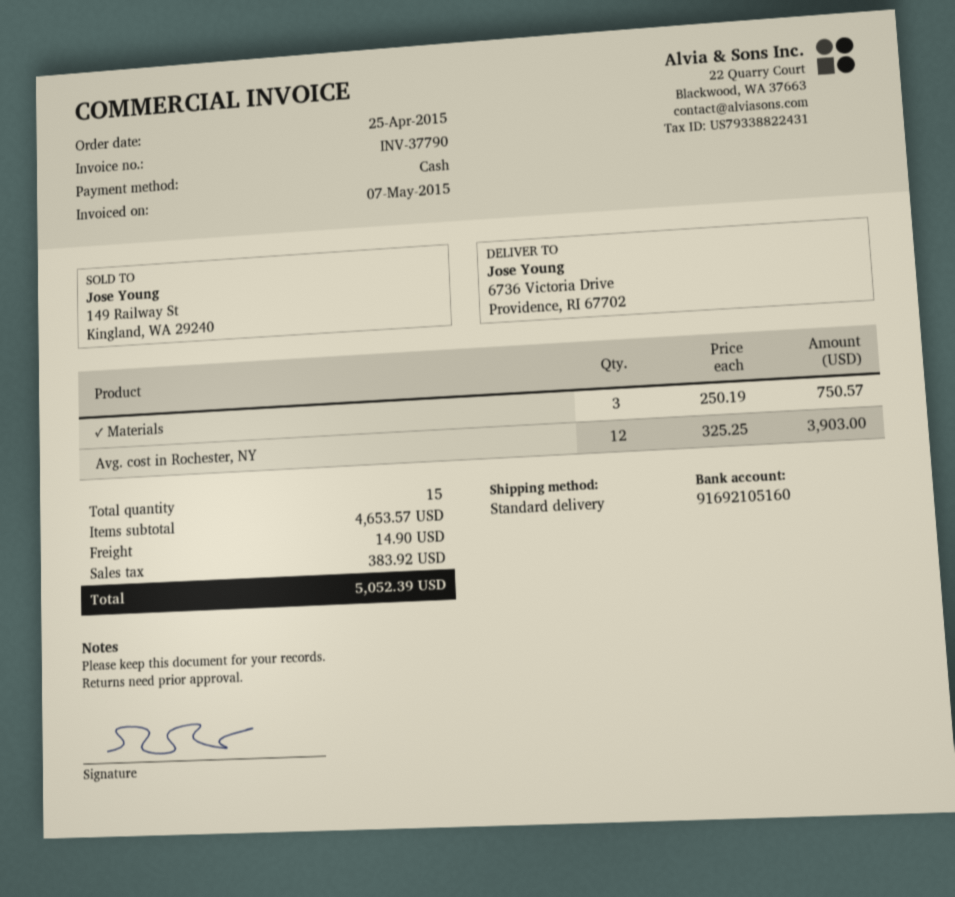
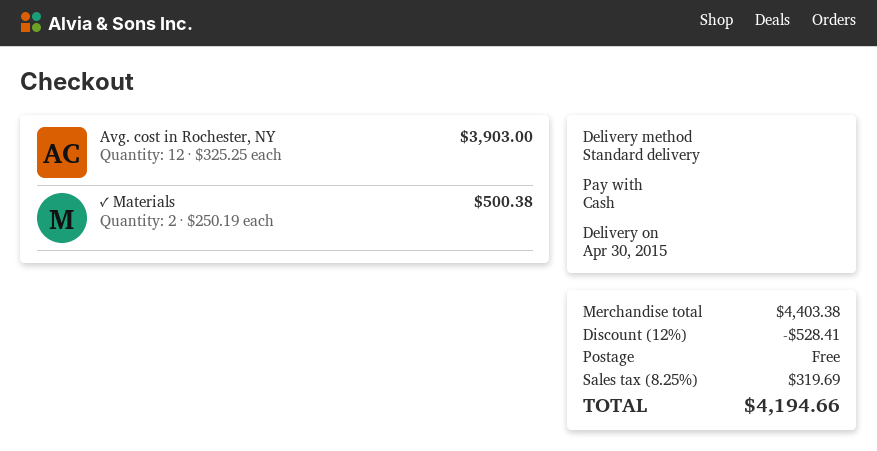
✓ Materials: 3 x 250.19 = 750.57 -> 2 x 250.19 = 500.38
subtotal: 4653.57 -> 4403.38
discount: none -> 12% = 528.41
shipping: 14.90 -> 0.00
tax: 383.92 -> 319.69
total: 5052.39 -> 4194.66

